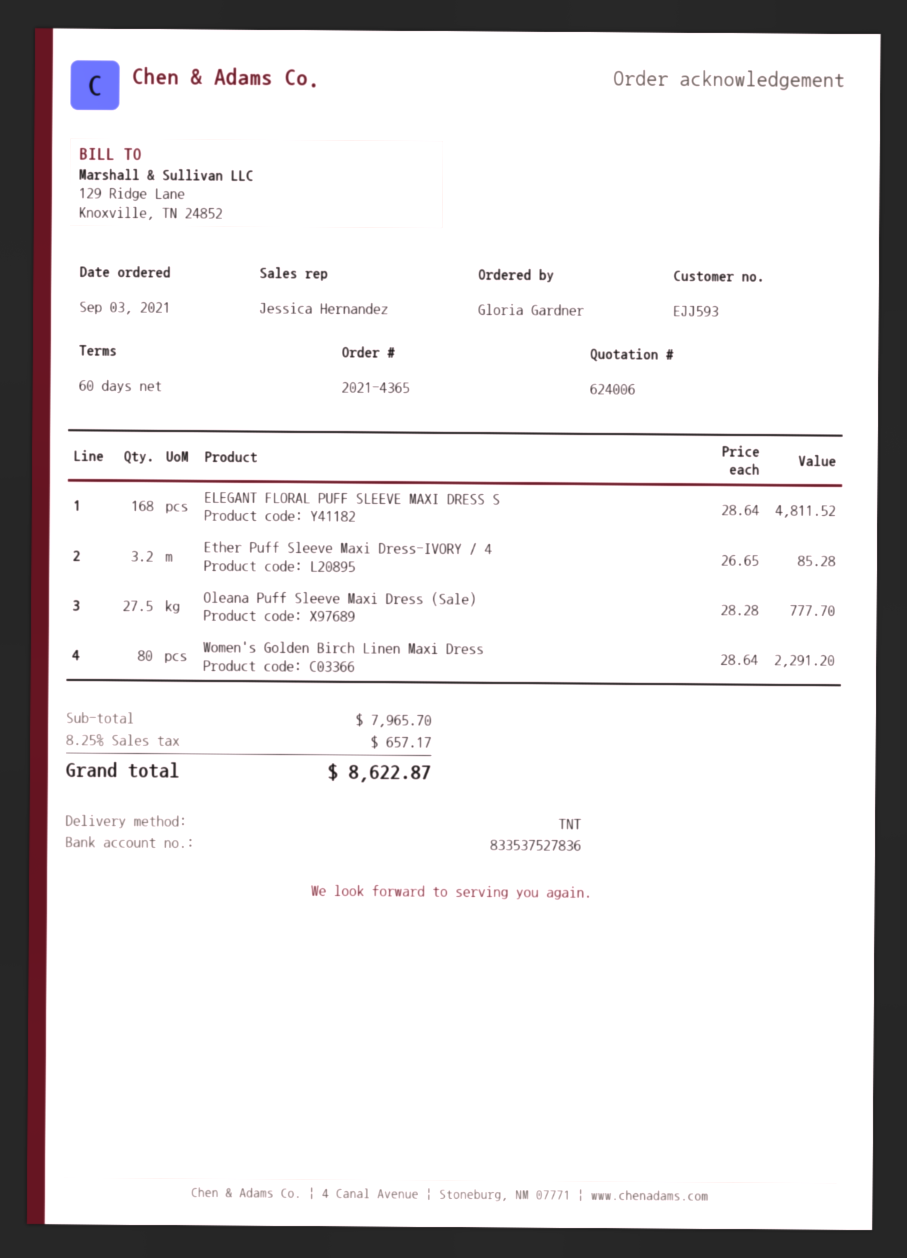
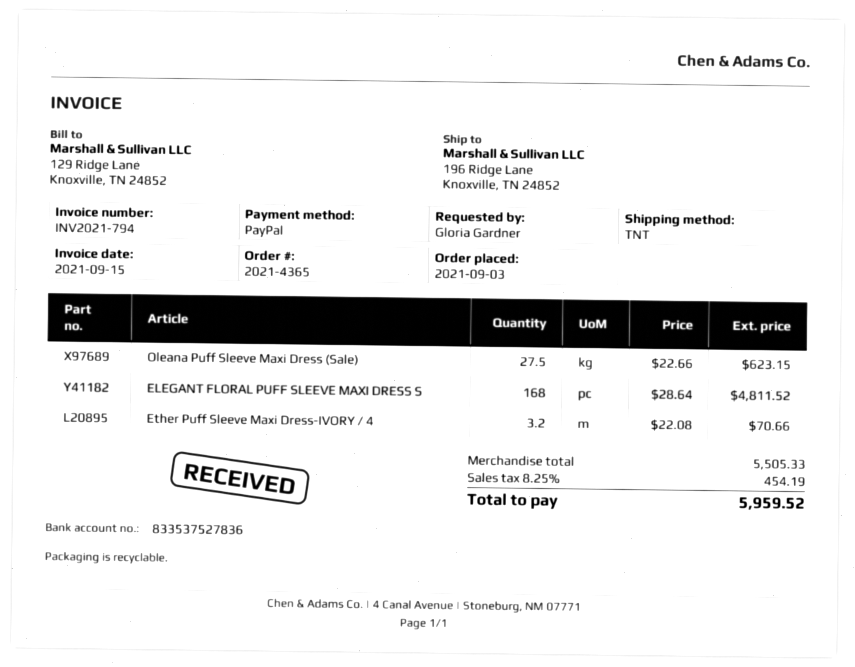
Ether Puff Sleeve Maxi Dress-IVORY / 4: 3.2 x 26.65 = 85.28 -> 3.2 x 22.08 = 70.66
Oleana Puff Sleeve Maxi Dress (Sale): 27.5 x 28.28 = 777.70 -> 27.5 x 22.66 = 623.15
Women's Golden Birch Linen Maxi Dress: 80 x 28.64 = 2291.20 -> none
subtotal: 7965.70 -> 5505.33
tax: 8.25% = 657.17 -> 8.25% = 454.19
total: 8622.87 -> 5959.52

